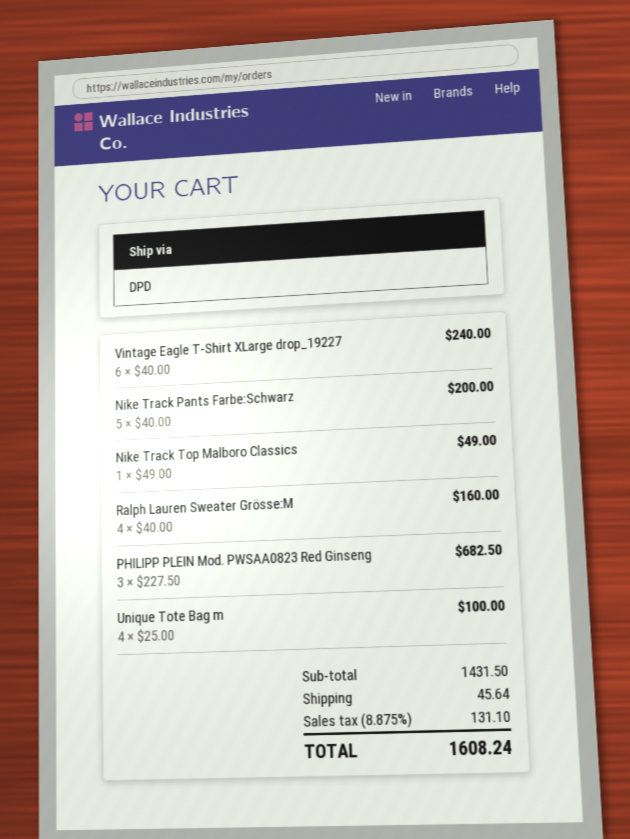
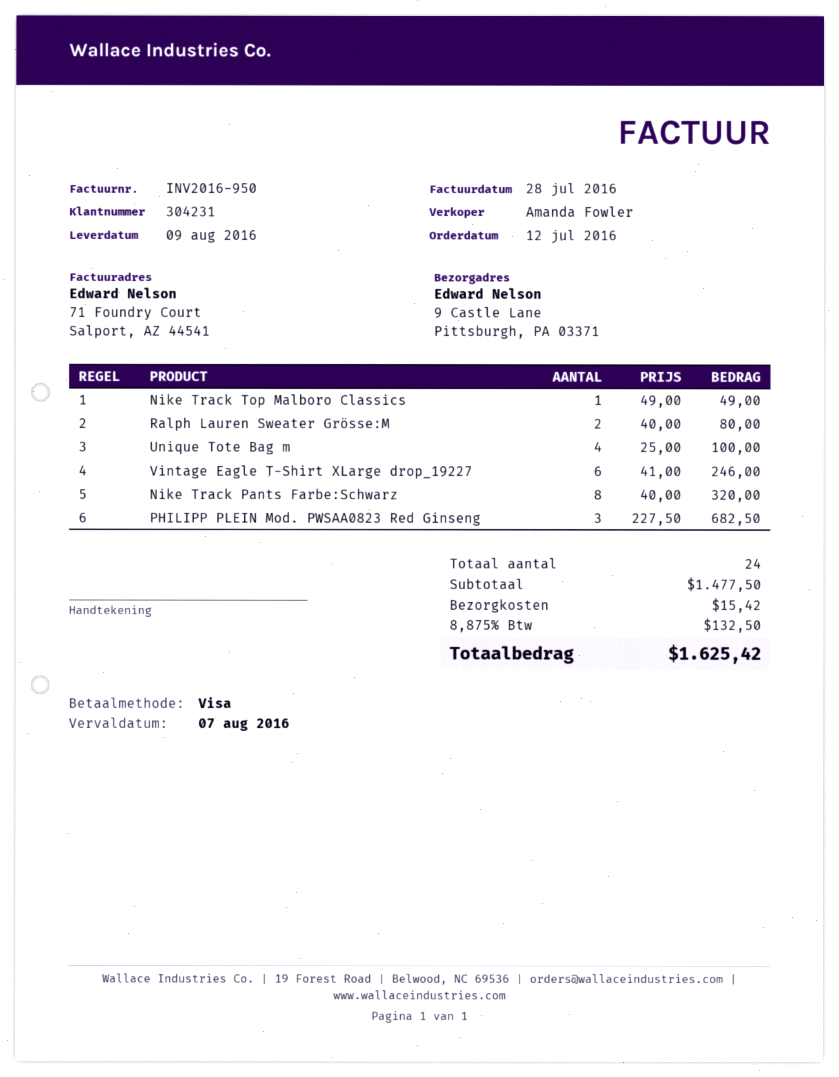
Vintage Eagle T-Shirt XLarge drop_19227: 6 x 40.00 = 240.00 -> 6 x 41.00 = 246.00
Nike Track Pants Farbe:Schwarz: 5 x 40.00 = 200.00 -> 8 x 40.00 = 320.00
Ralph Lauren Sweater Grösse:M: 4 x 40.00 = 160.00 -> 2 x 40.00 = 80.00
subtotal: 1431.50 -> 1477.50
shipping: 45.64 -> 15.42
tax: 8.875% = 131.10 -> 8.875% = 132.50
total: 1608.24 -> 1625.42

